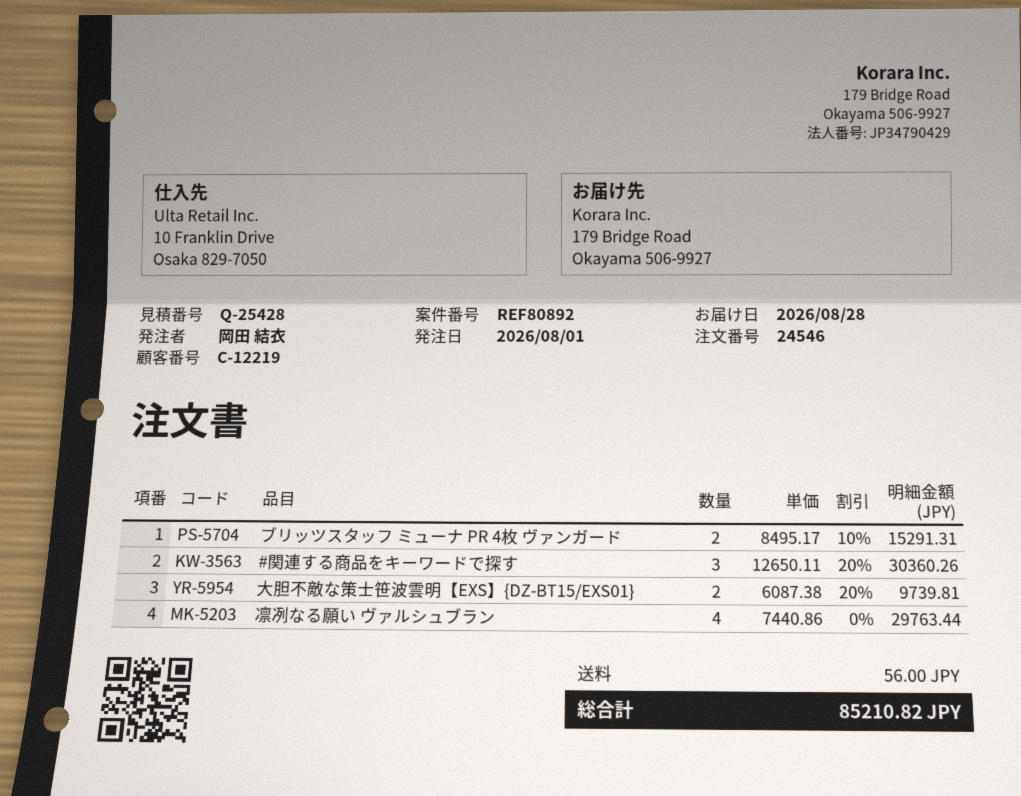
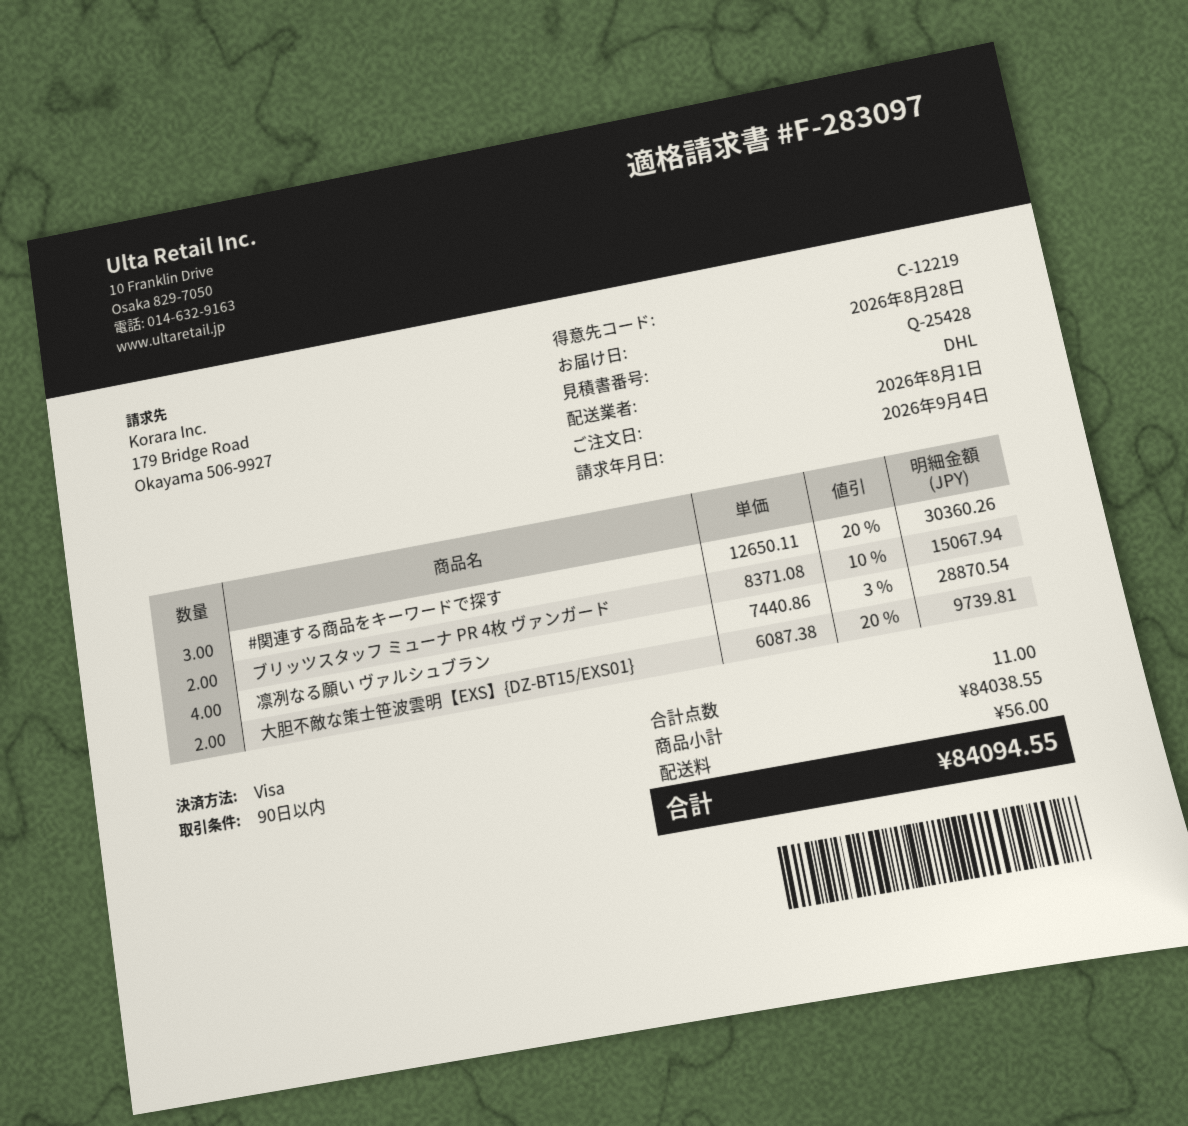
ブリッツスタッフ ミューナ PR 4枚 ヴァンガード: 2 x 8495.17 - 10% = 15291.31 -> 2 x 8371.08 - 10% = 15067.94
凛冽なる願い ヴァルシュブラン: 4 x 7440.86 = 29763.44 -> 4 x 7440.86 - 3% = 28870.54
total: 85210.82 -> 84094.55

